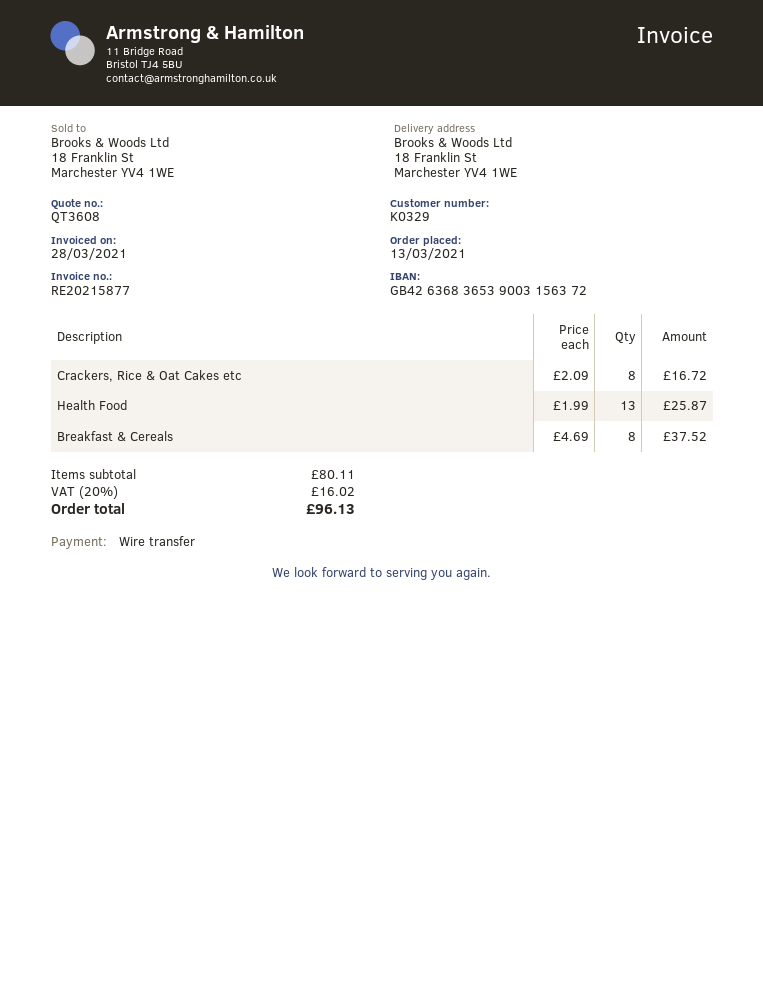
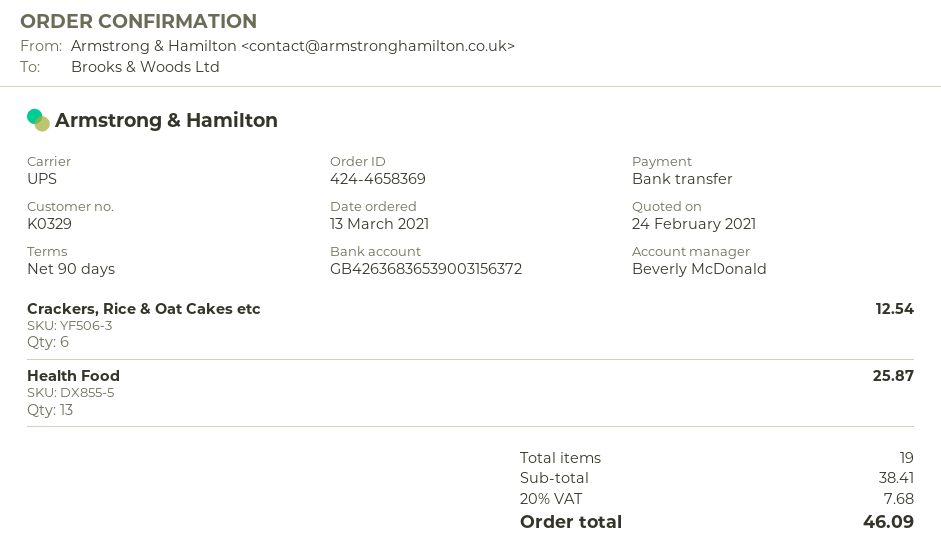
Crackers, Rice & Oat Cakes etc: 8 for 16.72 -> 6 for 12.54
Breakfast & Cereals: 8 for 37.52 -> none
subtotal: 80.11 -> 38.41
tax: 20% = 16.02 -> 20% = 7.68
total: 96.13 -> 46.09

